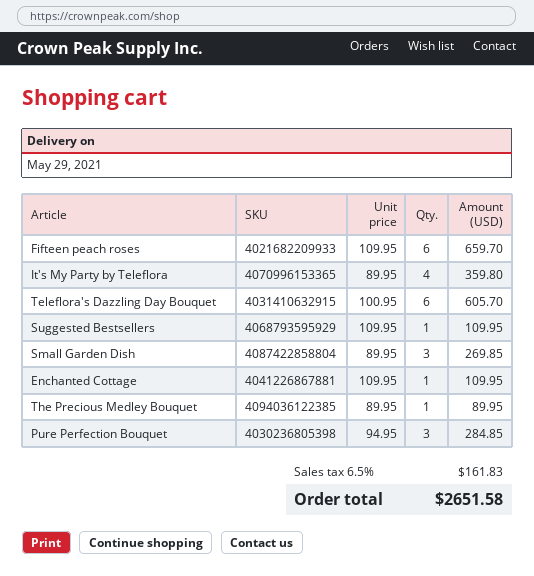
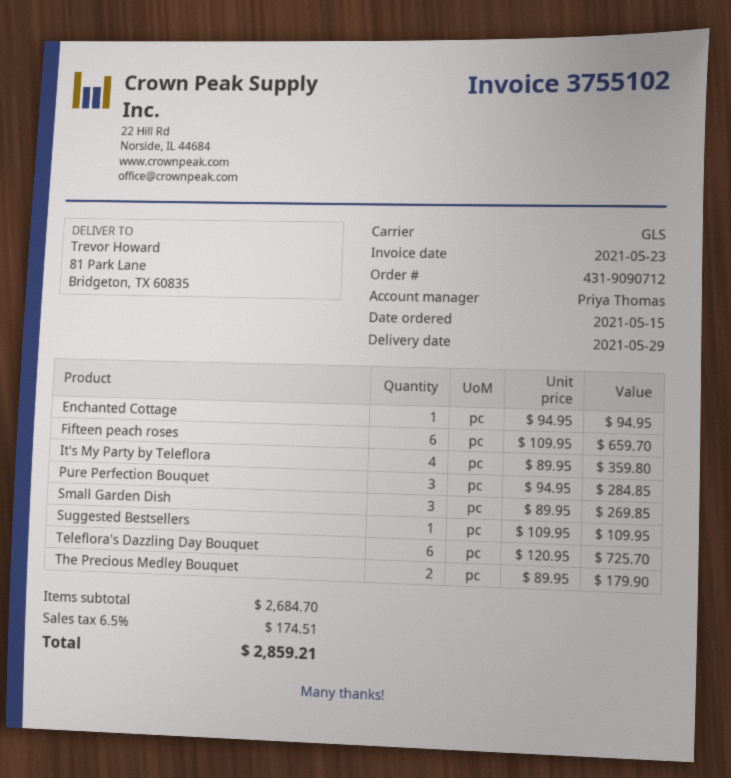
Teleflora's Dazzling Day Bouquet: 6 x 100.95 = 605.70 -> 6 x 120.95 = 725.70
Enchanted Cottage: 1 x 109.95 = 109.95 -> 1 x 94.95 = 94.95
The Precious Medley Bouquet: 1 x 89.95 = 89.95 -> 2 x 89.95 = 179.90
tax: 6.5% = 161.83 -> 6.5% = 174.51
total: 2651.58 -> 2859.21

